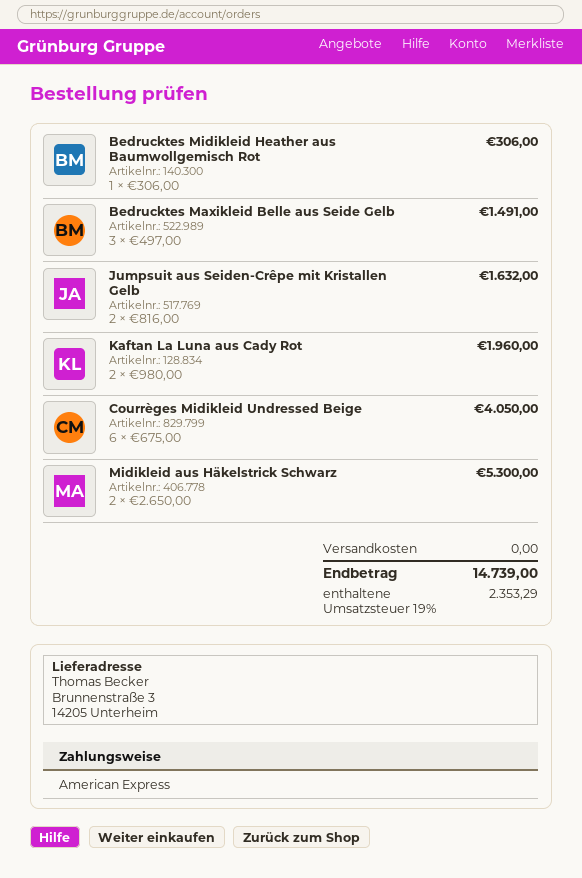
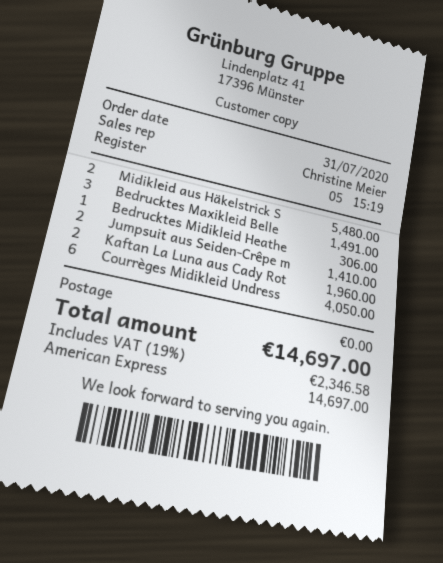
Jumpsuit aus Seiden-Crêpe mit Kristallen Gelb: 2 for 1632.00 -> 2 for 1410.00
Midikleid aus Häkelstrick Schwarz: 2 for 5300.00 -> 2 for 5480.00
tax: 19% = 2353.29 -> 19% = 2346.58
total: 14739.00 -> 14697.00

